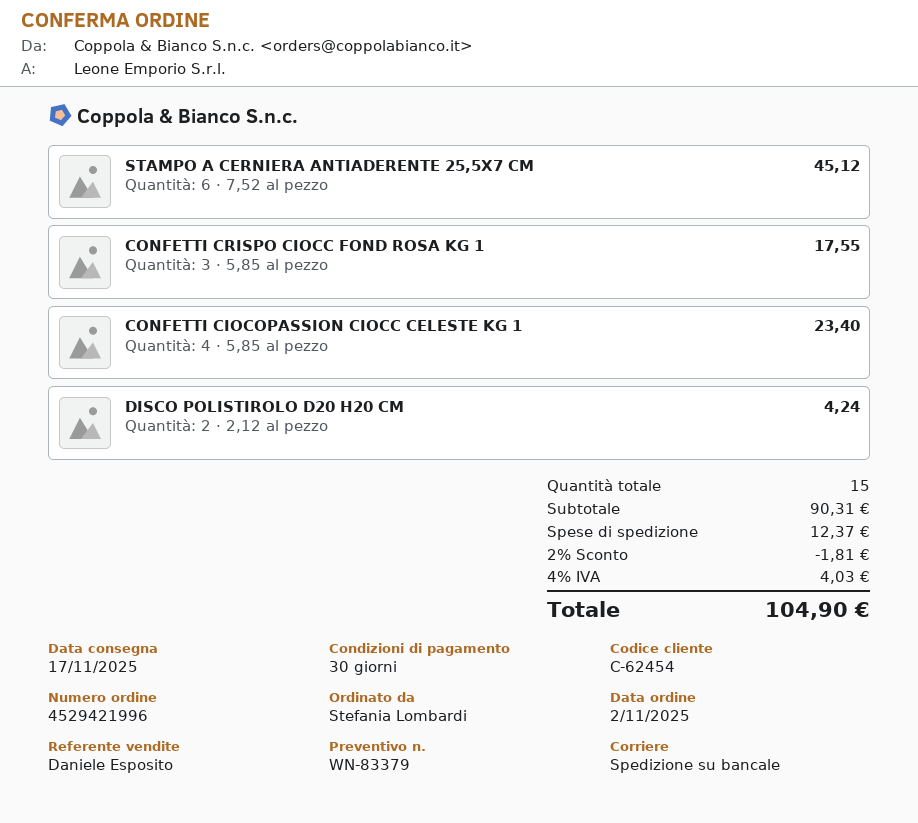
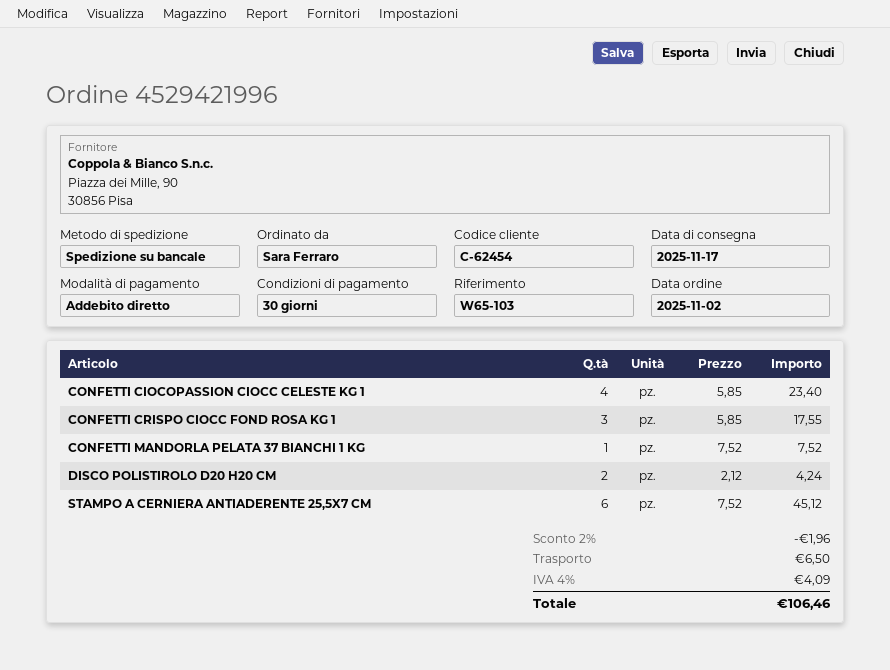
ordered by: Stefania Lombardi -> Sara Ferraro
CONFETTI MANDORLA PELATA 37 BIANCHI 1 KG: none -> 1 x 7.52 = 7.52
discount: 2% = 1.81 -> 2% = 1.96
shipping: 12.37 -> 6.50
tax: 4% = 4.03 -> 4% = 4.09
total: 104.90 -> 106.46

